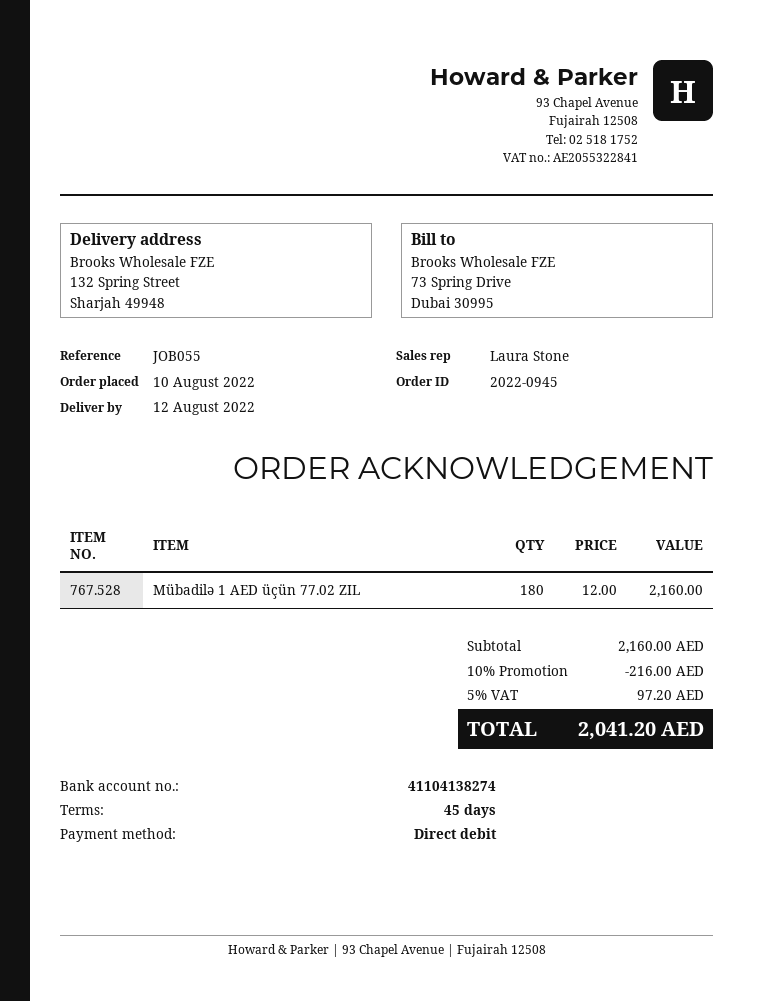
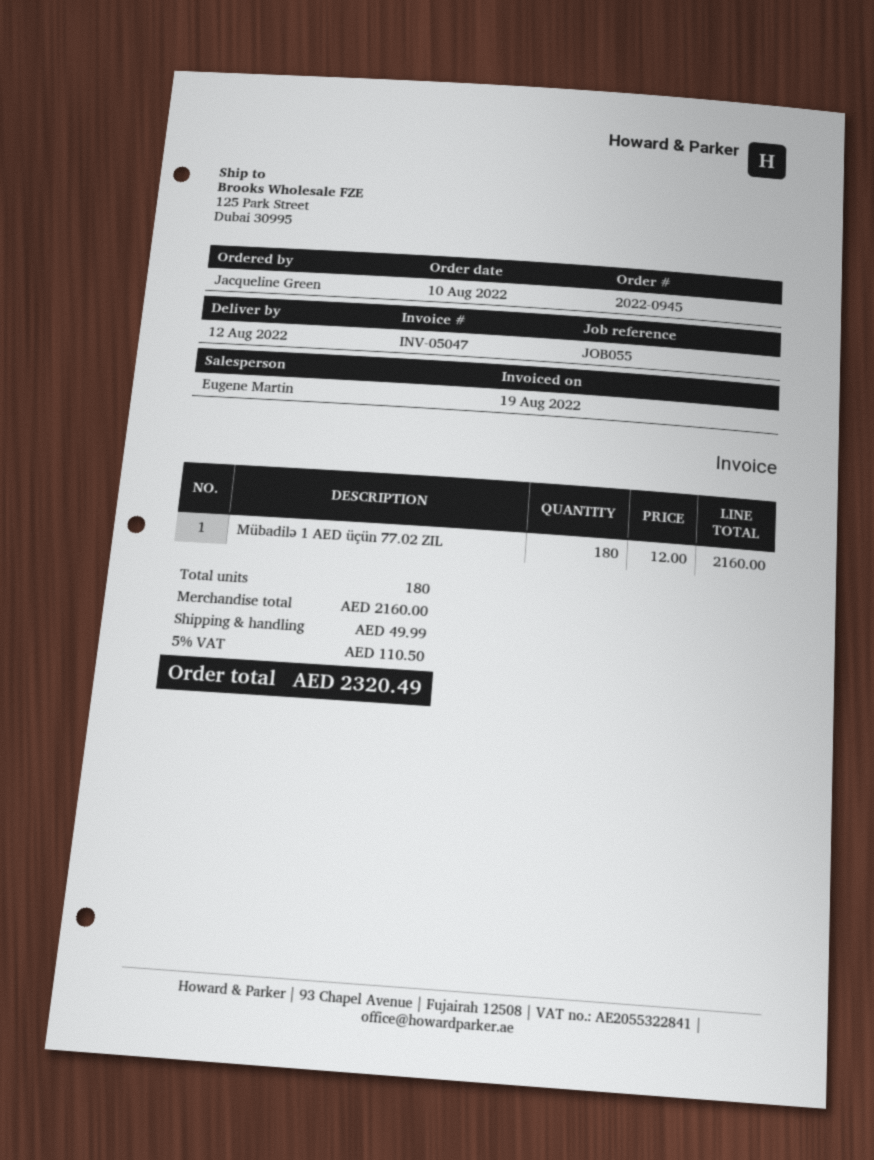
sales rep: Laura Stone -> Eugene Martin
ship to: 132 Spring Street, Sharjah 49948 -> 125 Park Street, Dubai 30995
discount: 10% = 216.00 -> none
shipping: none -> 49.99
tax: 5% = 97.20 -> 5% = 110.50
total: 2041.20 -> 2320.49

